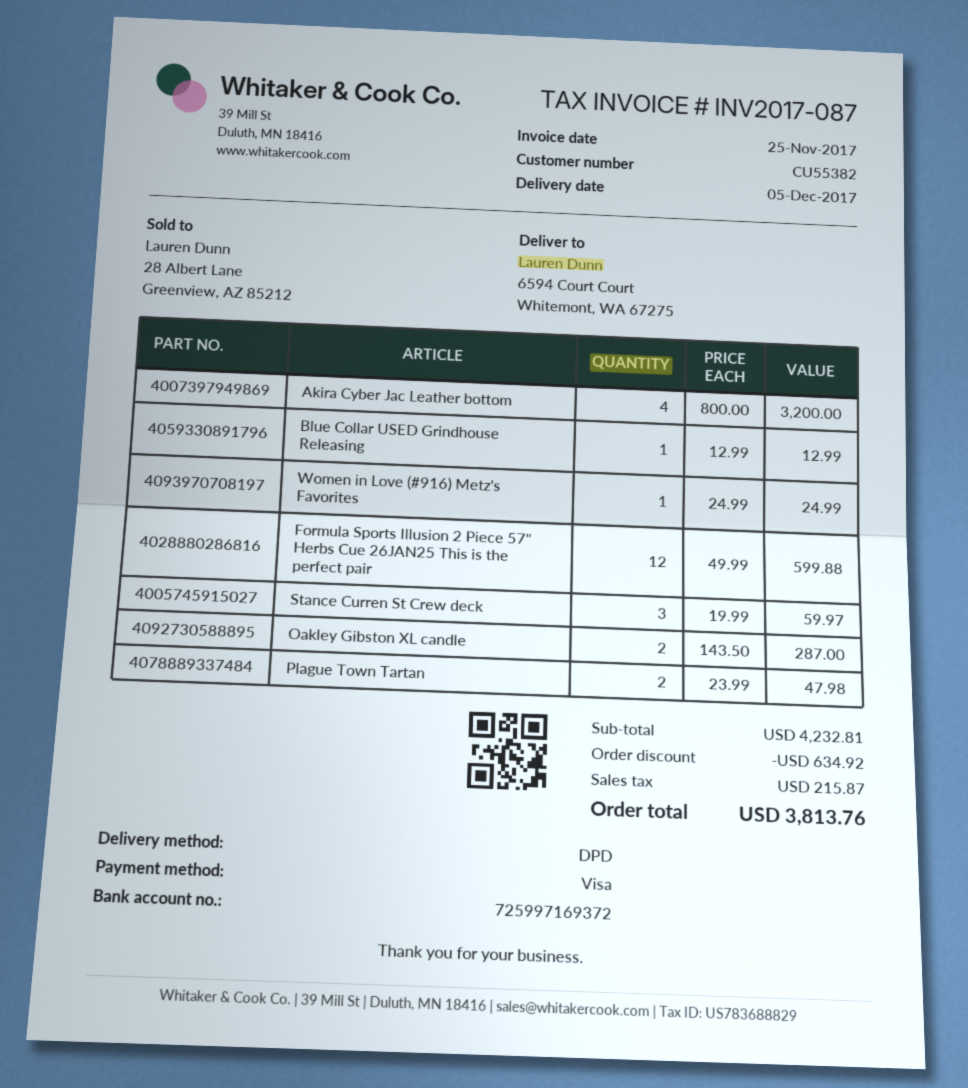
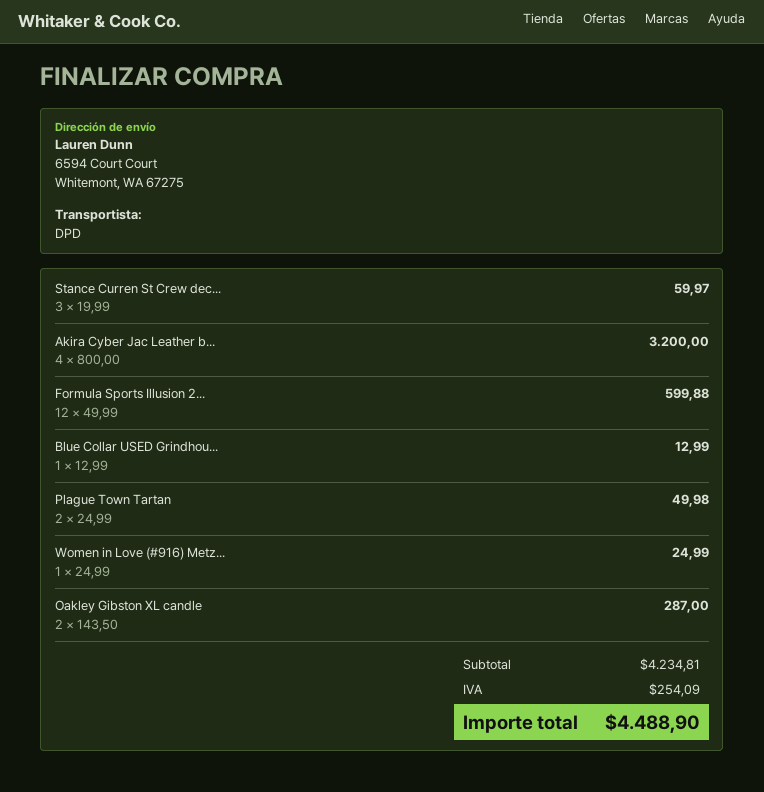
Plague Town Tartan: 2 x 23.99 = 47.98 -> 2 x 24.99 = 49.98
subtotal: 4232.81 -> 4234.81
discount: 634.92 -> none
tax: 215.87 -> 254.09
total: 3813.76 -> 4488.90

